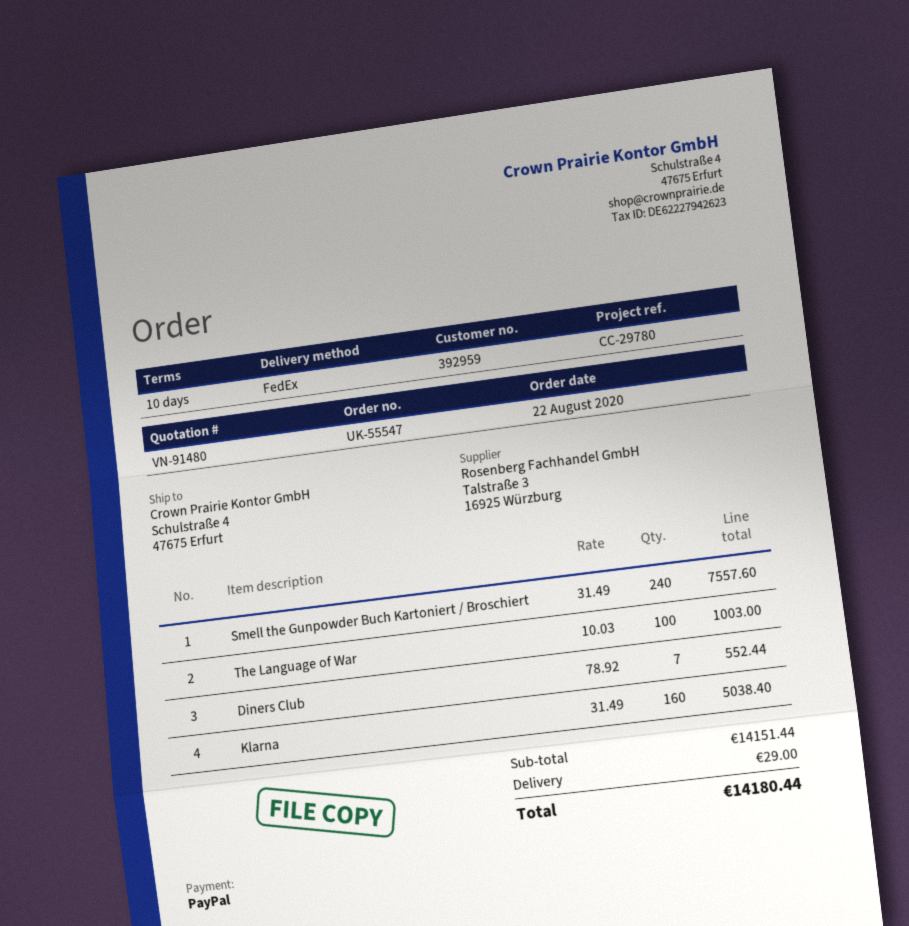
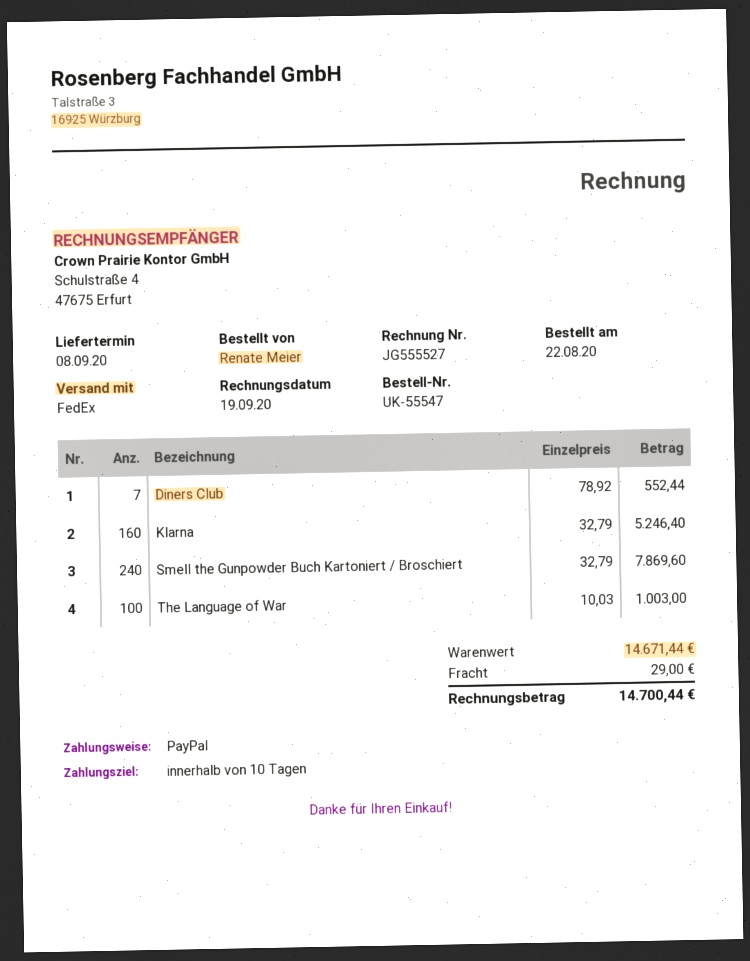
Smell the Gunpowder Buch Kartoniert / Broschiert: 240 x 31.49 = 7557.60 -> 240 x 32.79 = 7869.60
Klarna: 160 x 31.49 = 5038.40 -> 160 x 32.79 = 5246.40
subtotal: 14151.44 -> 14671.44
total: 14180.44 -> 14700.44

